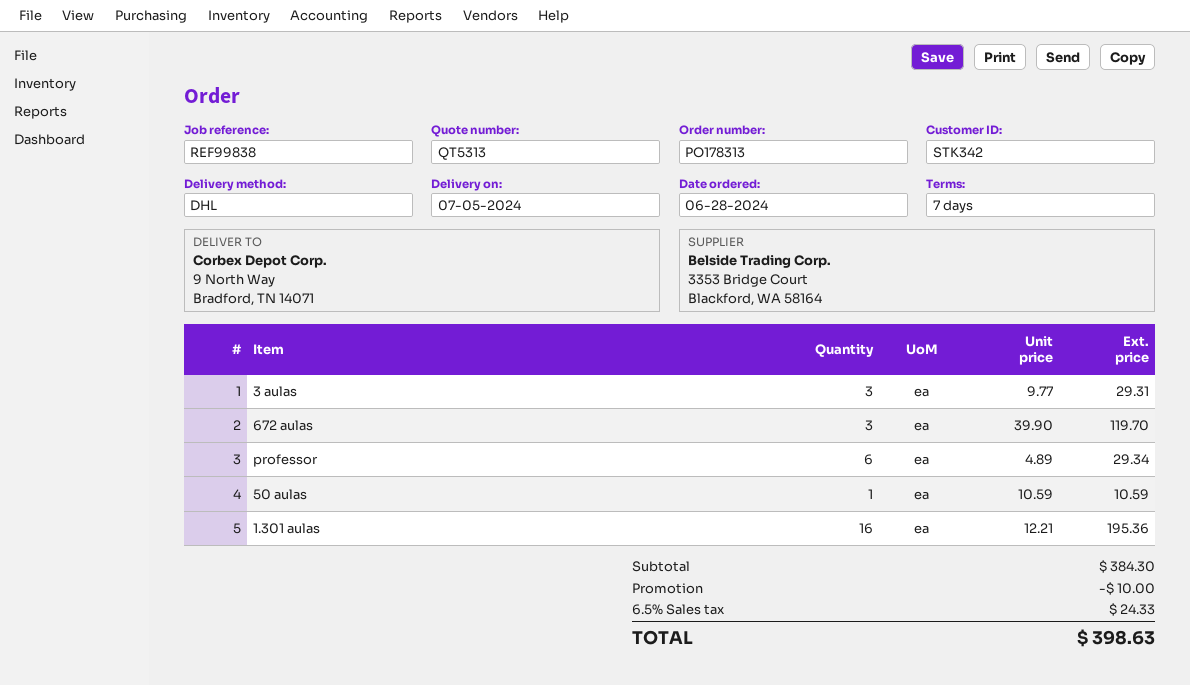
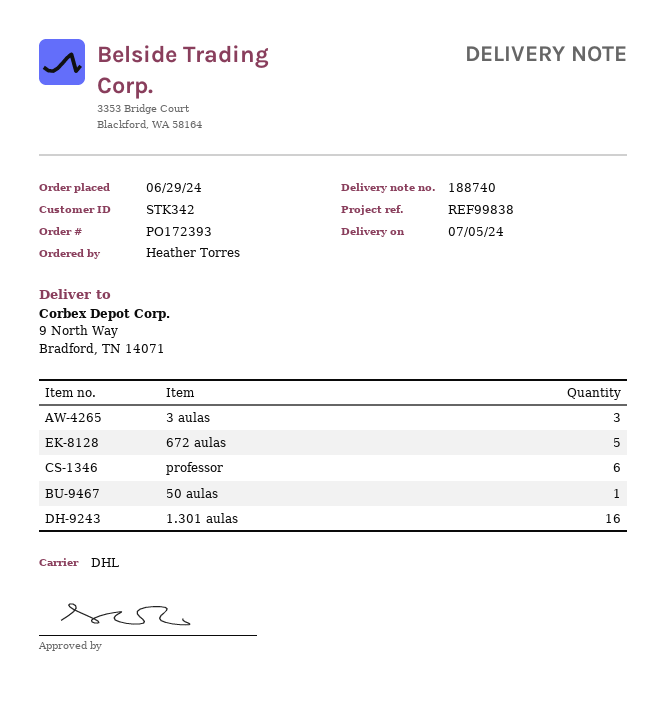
order number: PO178313 -> PO172393
order date: 2024-06-28 -> 2024-06-29
672 aulas: 3 -> 5

